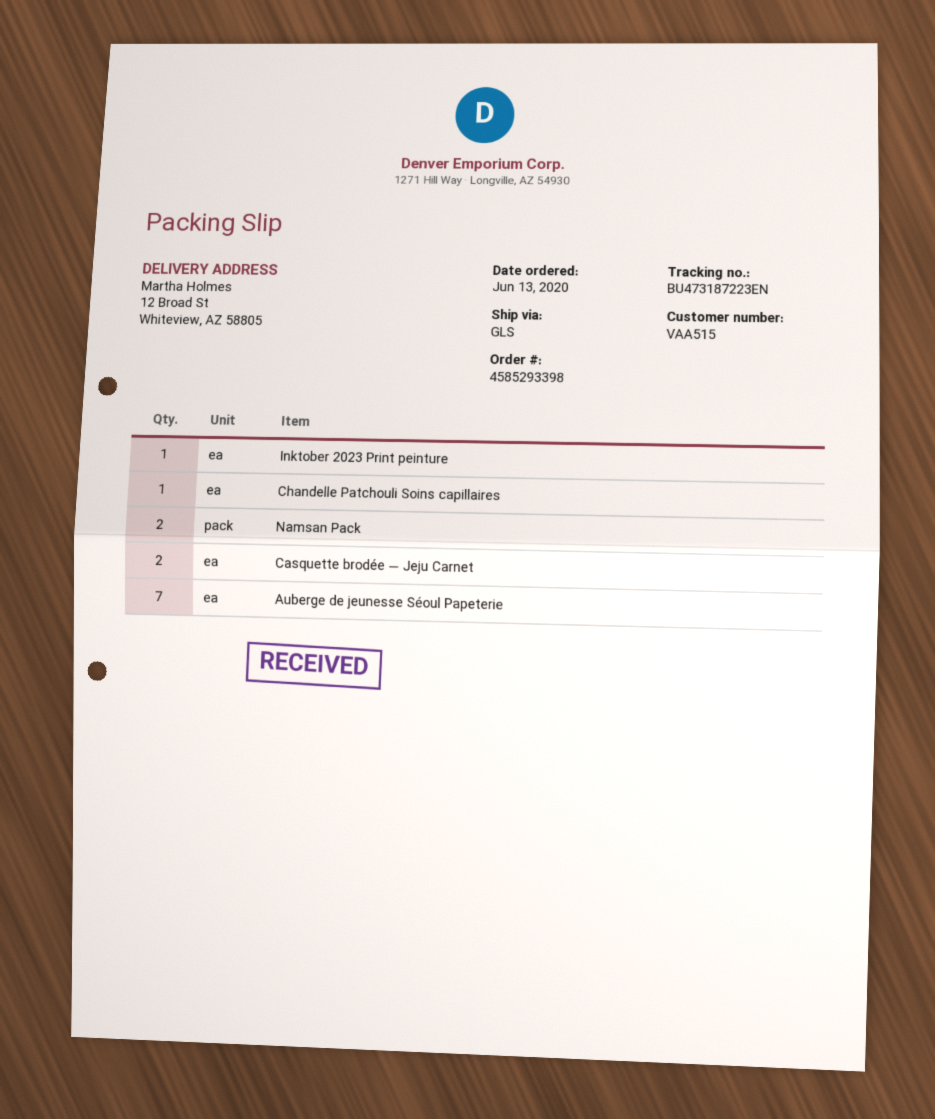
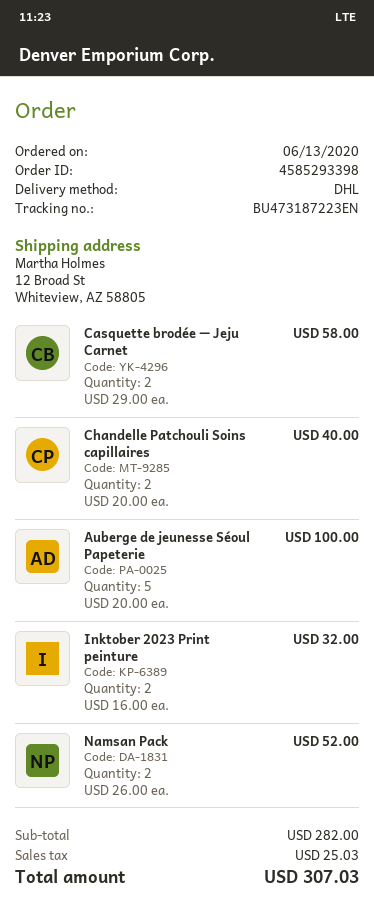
shipping method: GLS -> DHL
Inktober 2023 Print peinture: 1 -> 2
Chandelle Patchouli Soins capillaires: 1 -> 2
Auberge de jeunesse Séoul Papeterie: 7 -> 5

